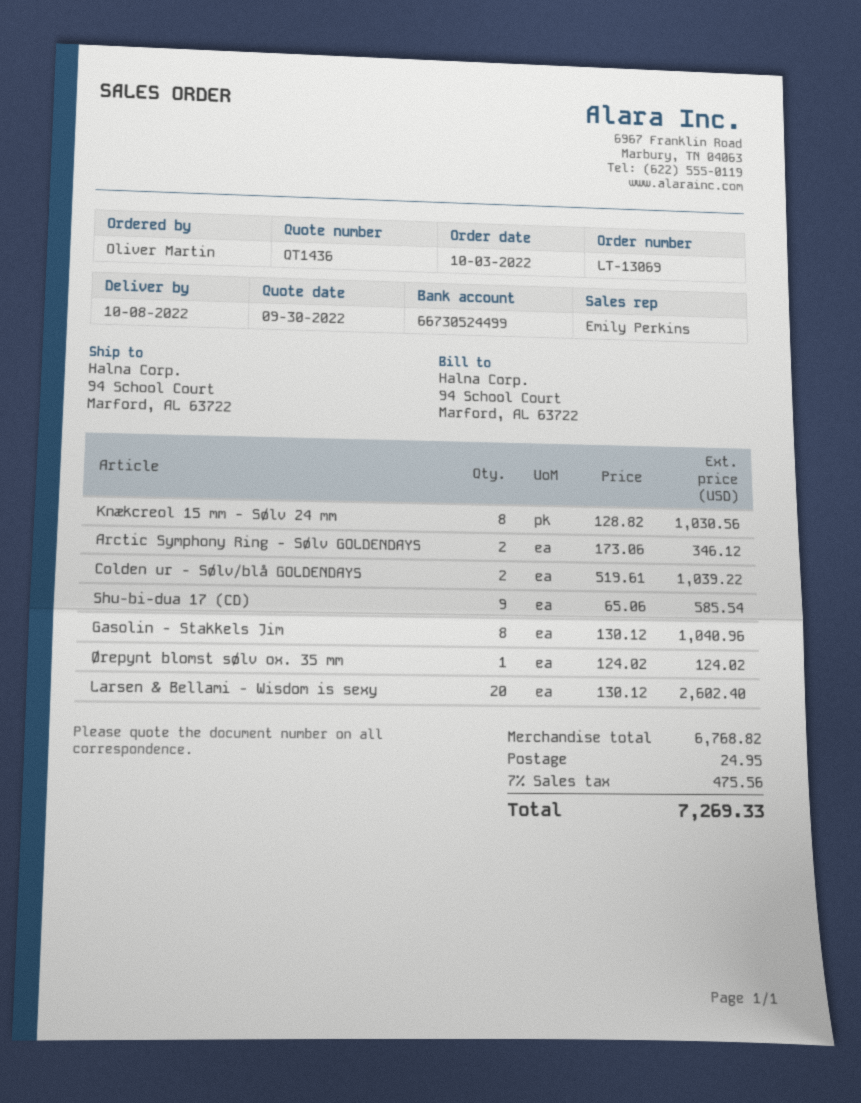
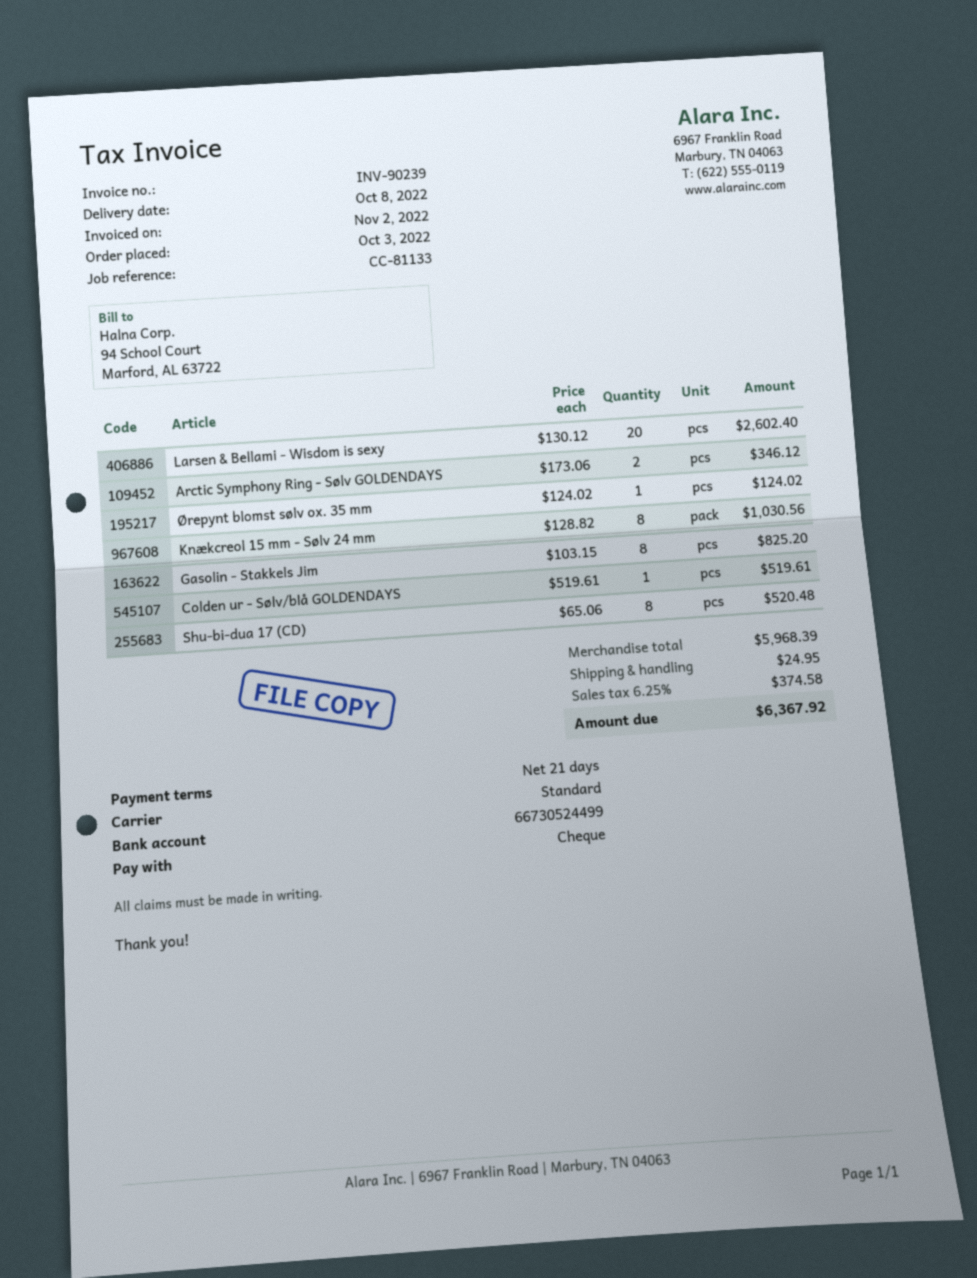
Colden ur - Sølv/blå GOLDENDAYS: 2 x 519.61 = 1039.22 -> 1 x 519.61 = 519.61
Shu-bi-dua 17 (CD): 9 x 65.06 = 585.54 -> 8 x 65.06 = 520.48
Gasolin - Stakkels Jim: 8 x 130.12 = 1040.96 -> 8 x 103.15 = 825.20
subtotal: 6768.82 -> 5968.39
tax: 7% = 475.56 -> 6.25% = 374.58
total: 7269.33 -> 6367.92

